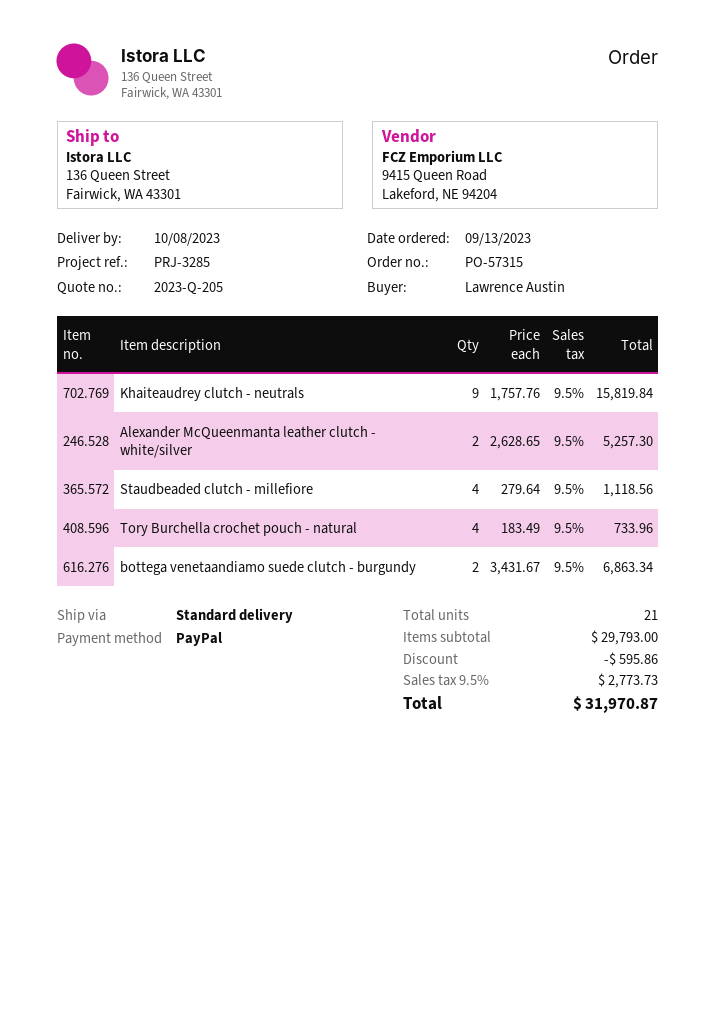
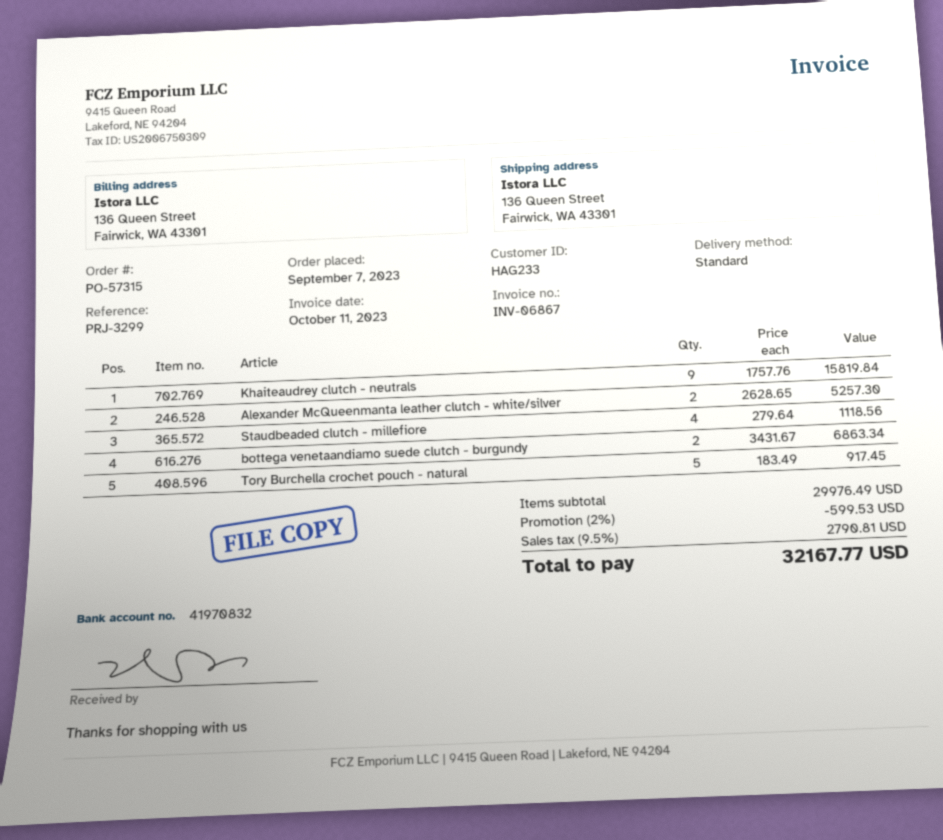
order date: 2023-09-13 -> 2023-09-07
reference: PRJ-3285 -> PRJ-3299
Tory Burchella crochet pouch - natural: 4 x 183.49 = 733.96 -> 5 x 183.49 = 917.45
subtotal: 29793.00 -> 29976.49
discount: 595.86 -> 599.53
tax: 9.5% = 2773.73 -> 9.5% = 2790.81
total: 31970.87 -> 32167.77

